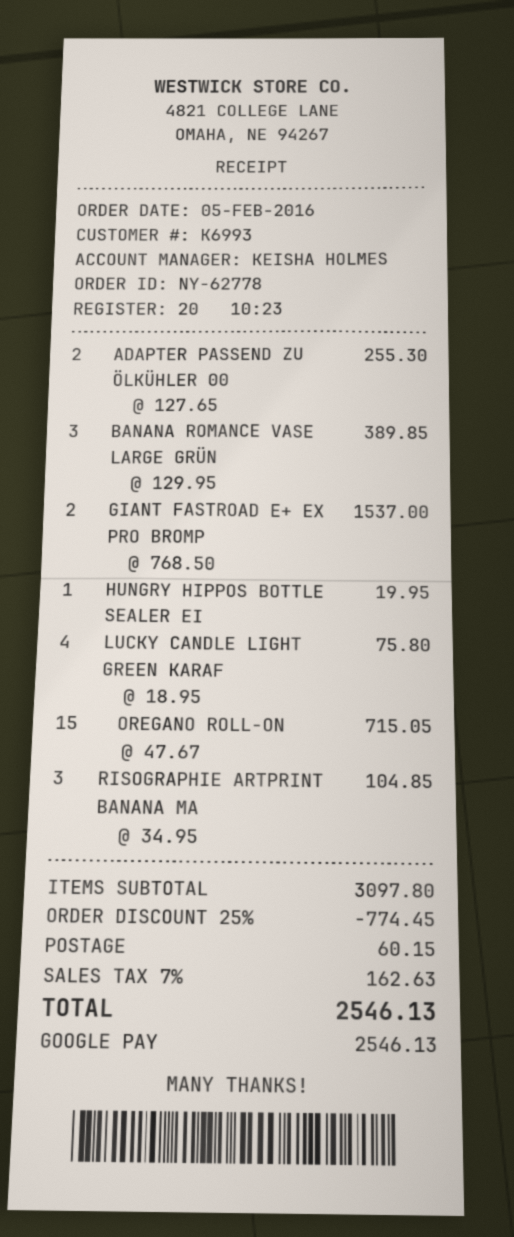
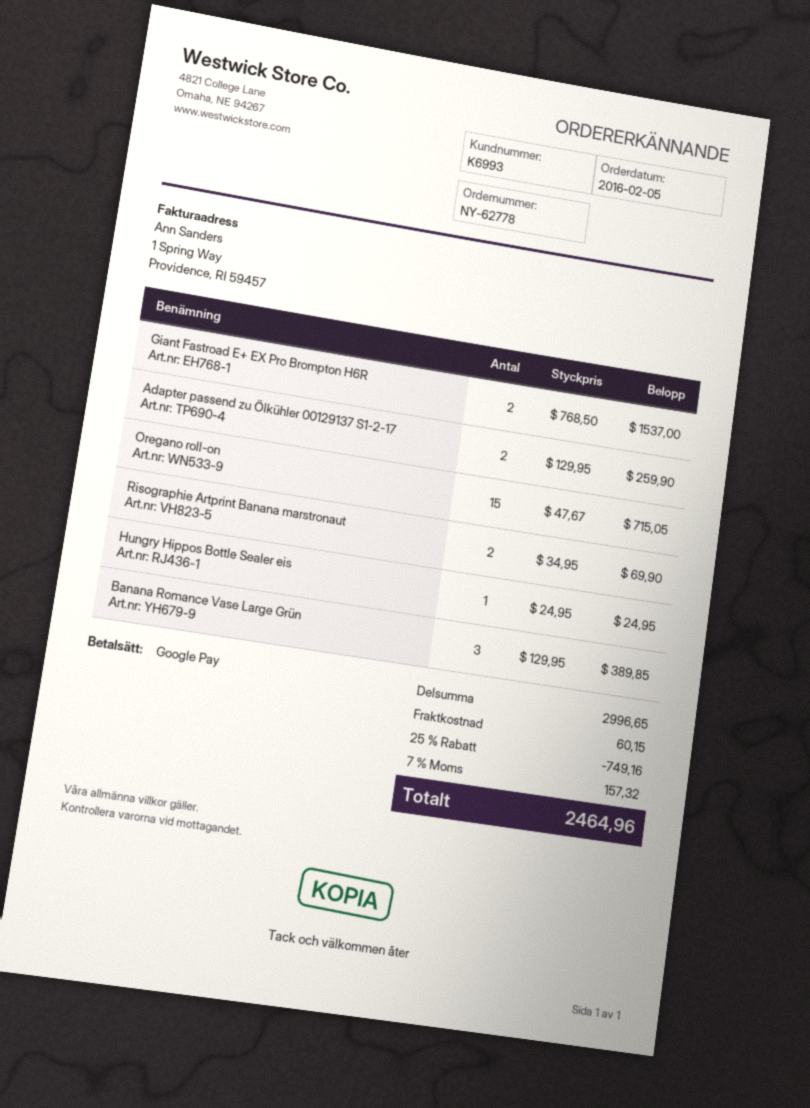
ADAPTER PASSEND ZU ÖLKÜHLER 00: 2 x 127.65 = 255.30 -> 2 x 129.95 = 259.90
HUNGRY HIPPOS BOTTLE SEALER EI: 1 x 19.95 = 19.95 -> 1 x 24.95 = 24.95
LUCKY CANDLE LIGHT GREEN KARAF: 4 x 18.95 = 75.80 -> none
RISOGRAPHIE ARTPRINT BANANA MA: 3 x 34.95 = 104.85 -> 2 x 34.95 = 69.90
subtotal: 3097.80 -> 2996.65
discount: 25% = 774.45 -> 25% = 749.16
tax: 7% = 162.63 -> 7% = 157.32
total: 2546.13 -> 2464.96

